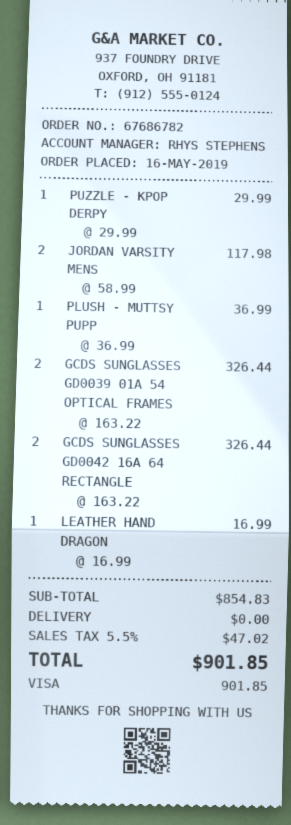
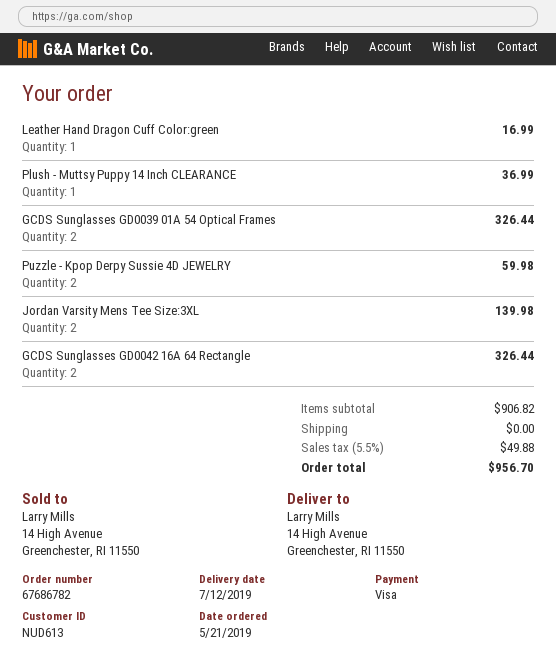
order date: 2019-05-16 -> 2019-05-21
PUZZLE - KPOP DERPY: 1 for 29.99 -> 2 for 59.98
JORDAN VARSITY MENS: 2 for 117.98 -> 2 for 139.98
subtotal: 854.83 -> 906.82
tax: 5.5% = 47.02 -> 5.5% = 49.88
total: 901.85 -> 956.70

